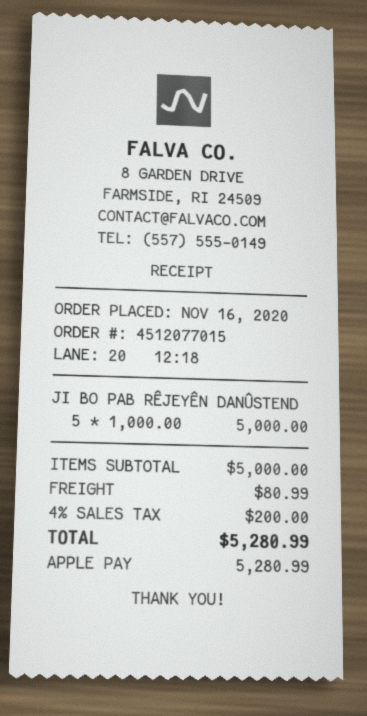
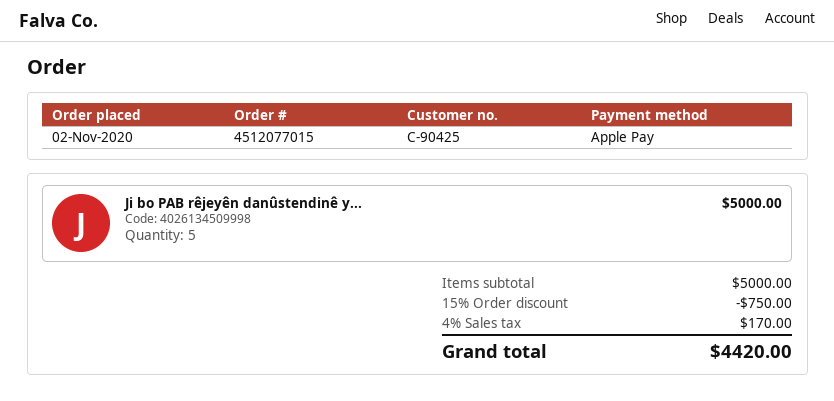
order date: 2020-11-16 -> 2020-11-02
discount: none -> 15% = 750.00
shipping: 80.99 -> none
tax: 4% = 200.00 -> 4% = 170.00
total: 5280.99 -> 4420.00

